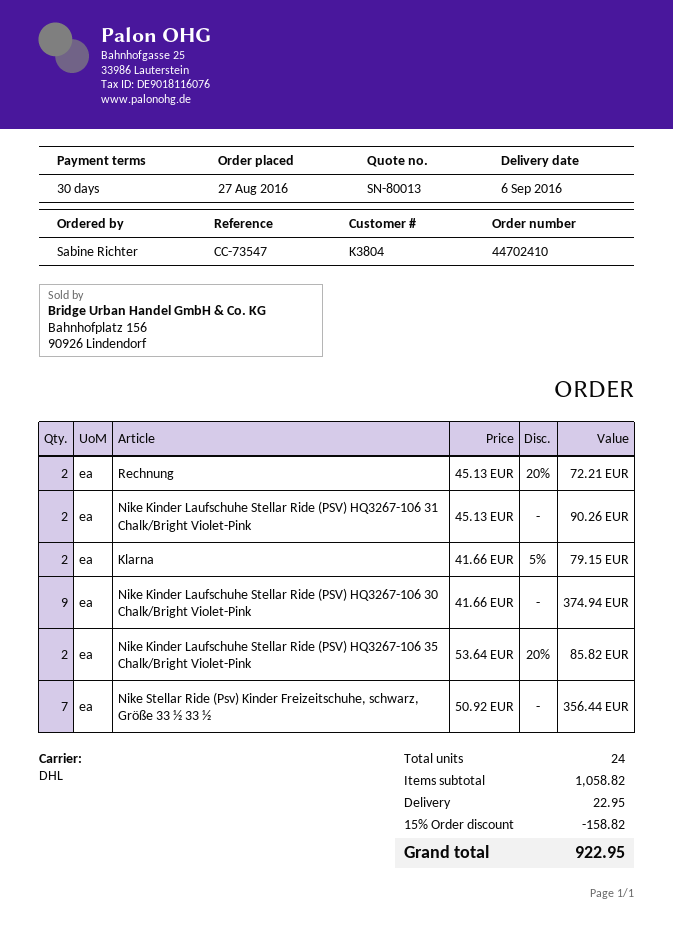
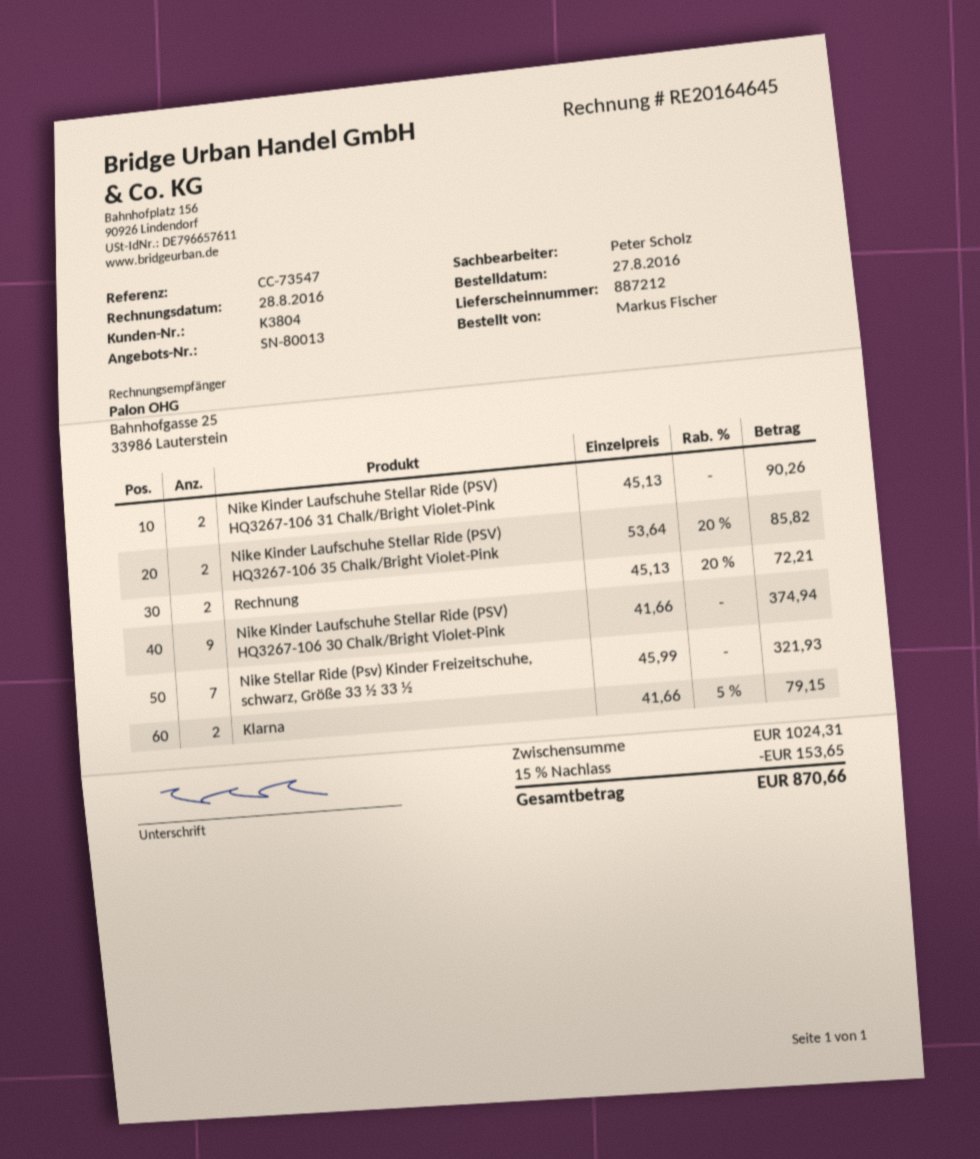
ordered by: Sabine Richter -> Markus Fischer
Nike Stellar Ride (Psv) Kinder Freizeitschuhe, schwarz, Größe 33 ½ 33 ½: 7 x 50.92 = 356.44 -> 7 x 45.99 = 321.93
subtotal: 1058.82 -> 1024.31
discount: 15% = 158.82 -> 15% = 153.65
shipping: 22.95 -> none
total: 922.95 -> 870.66

